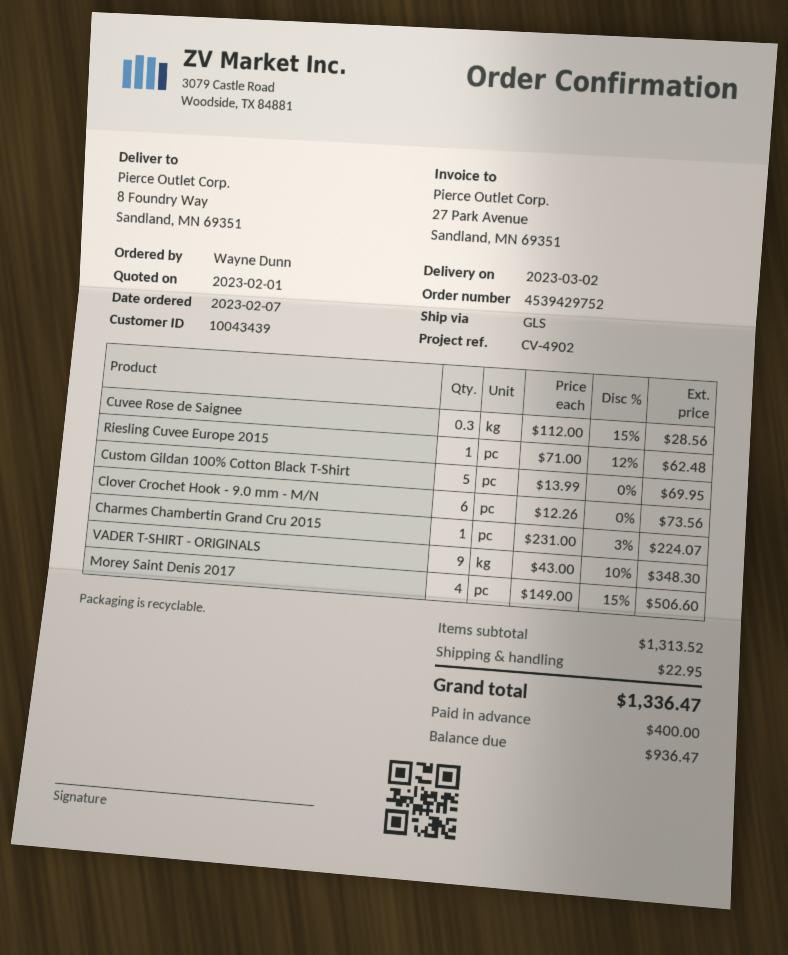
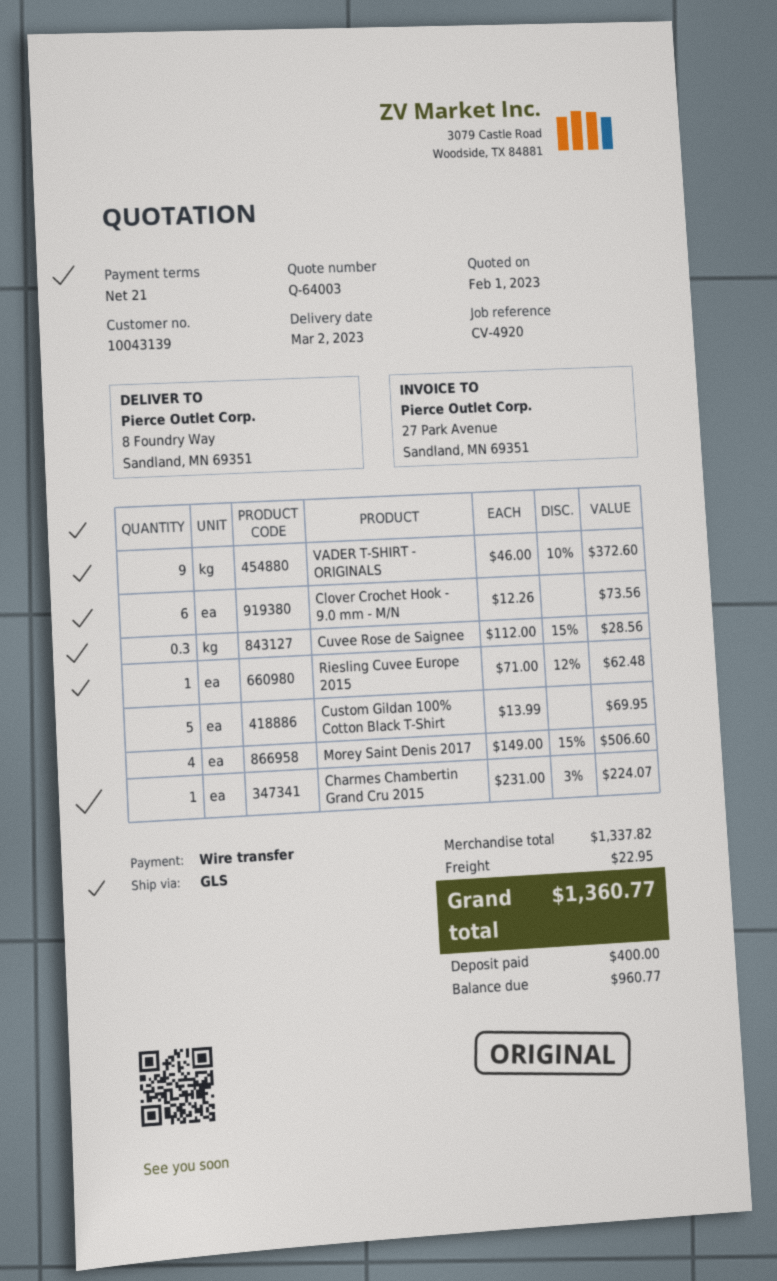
customer number: 10043439 -> 10043139
reference: CV-4902 -> CV-4920
VADER T-SHIRT - ORIGINALS: 9 x 43.00 - 10% = 348.30 -> 9 x 46.00 - 10% = 372.60
subtotal: 1313.52 -> 1337.82
total: 1336.47 -> 1360.77
balance: 936.47 -> 960.77

